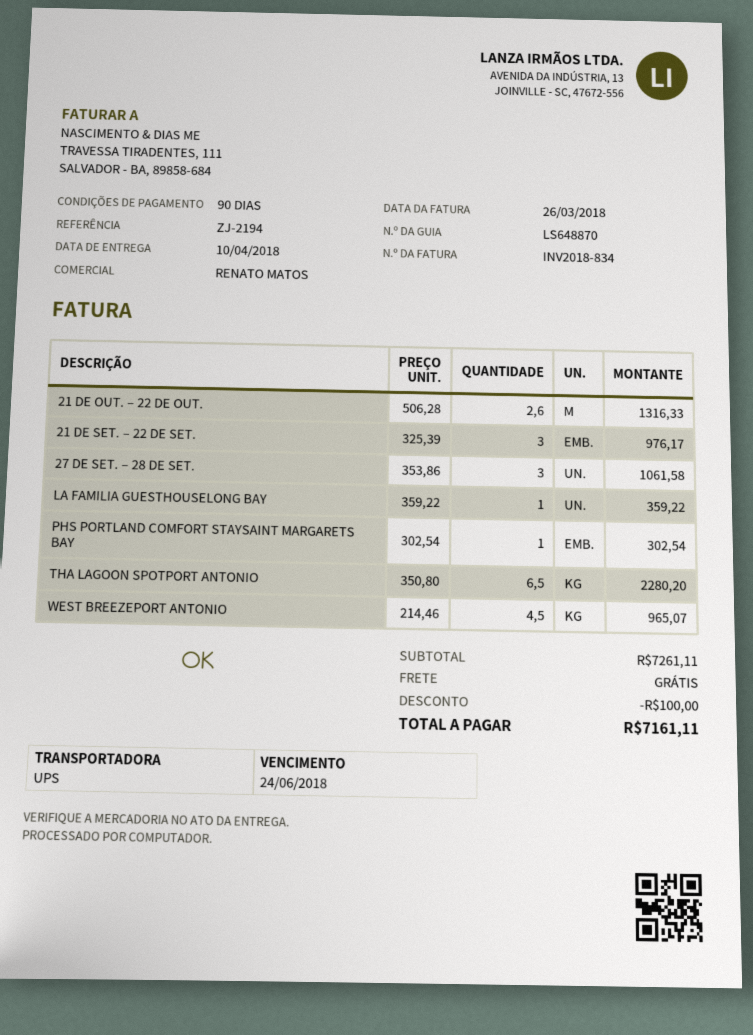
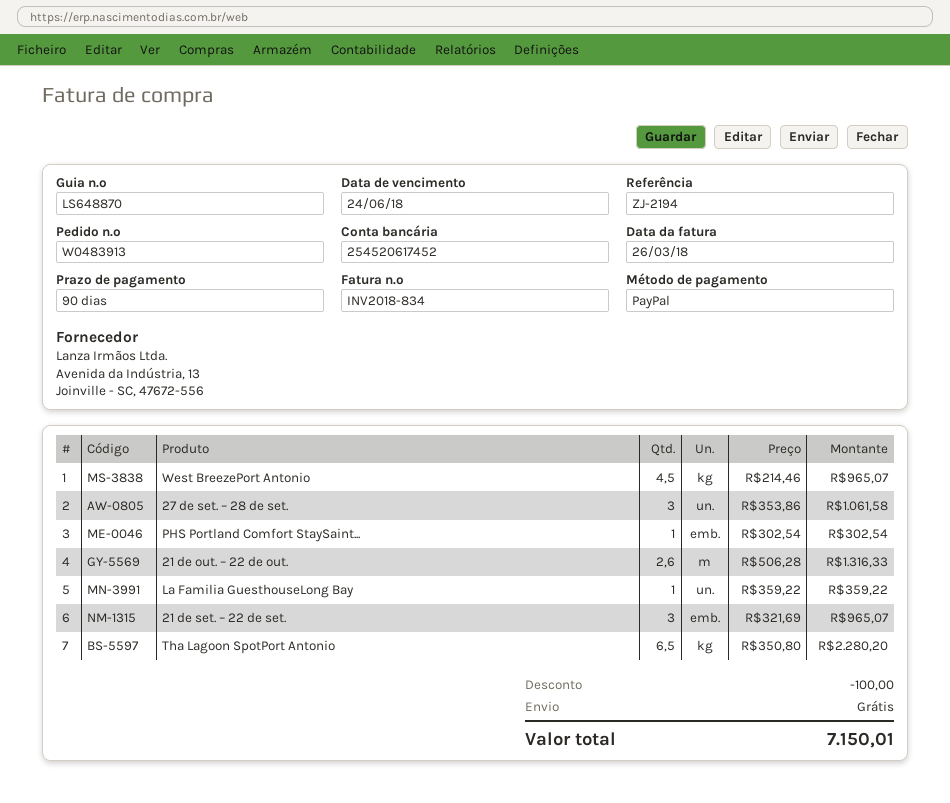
21 DE SET. – 22 DE SET.: 3 x 325.39 = 976.17 -> 3 x 321.69 = 965.07
total: 7161.11 -> 7150.01

